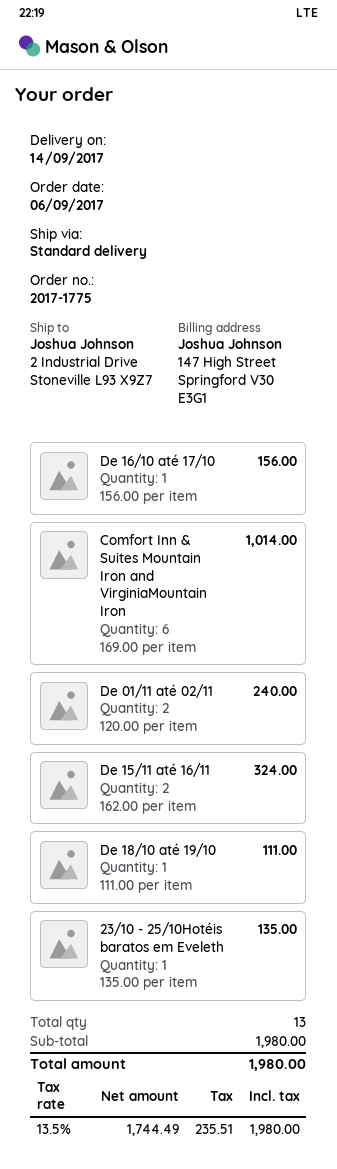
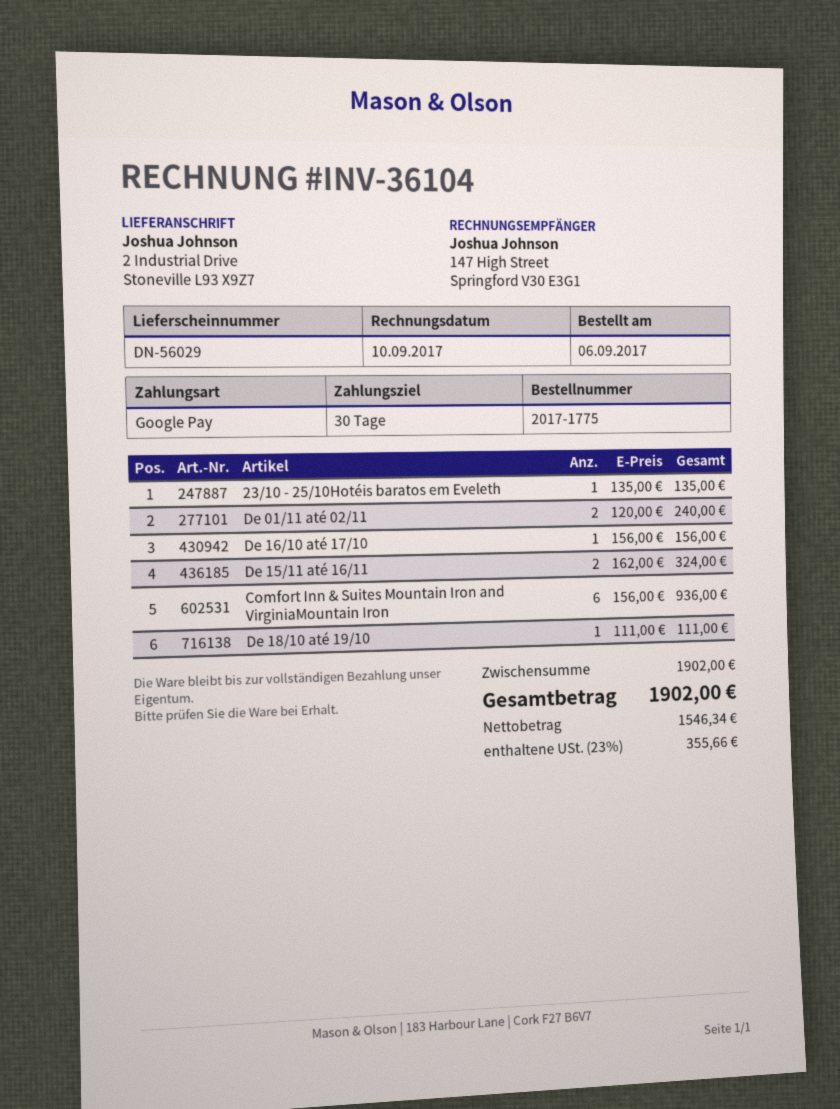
Comfort Inn & Suites Mountain Iron and VirginiaMountain Iron: 6 x 169.00 = 1014.00 -> 6 x 156.00 = 936.00
subtotal: 1980.00 -> 1902.00
net: 1744.49 -> 1546.34
tax: 13.5% = 235.51 -> 23% = 355.66
total: 1980.00 -> 1902.00

